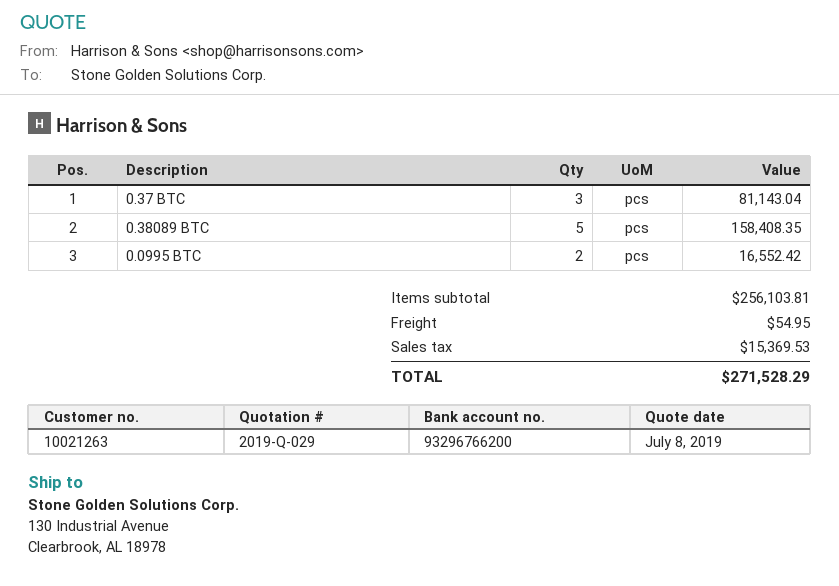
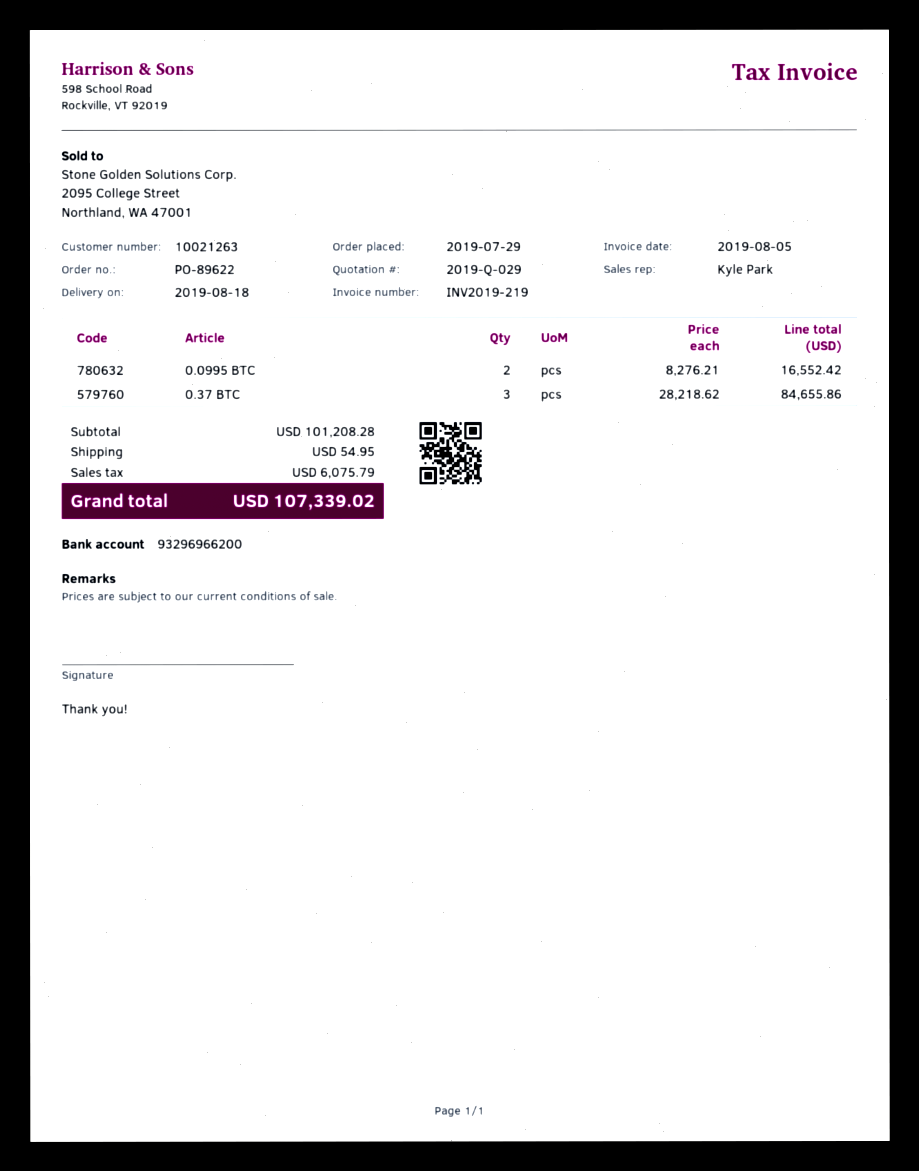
bank account: 93296766200 -> 93296966200
0.37 BTC: 3 for 81143.04 -> 3 for 84655.86
0.38089 BTC: 5 for 158408.35 -> none
subtotal: 256103.81 -> 101208.28
tax: 15369.53 -> 6075.79
total: 271528.29 -> 107339.02

